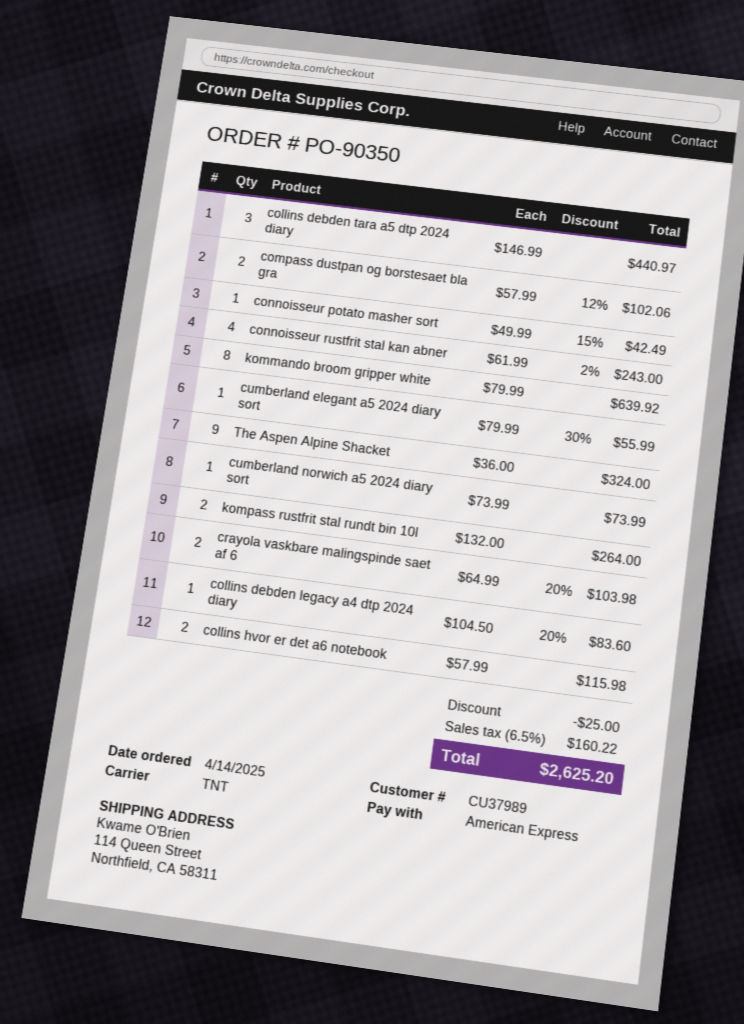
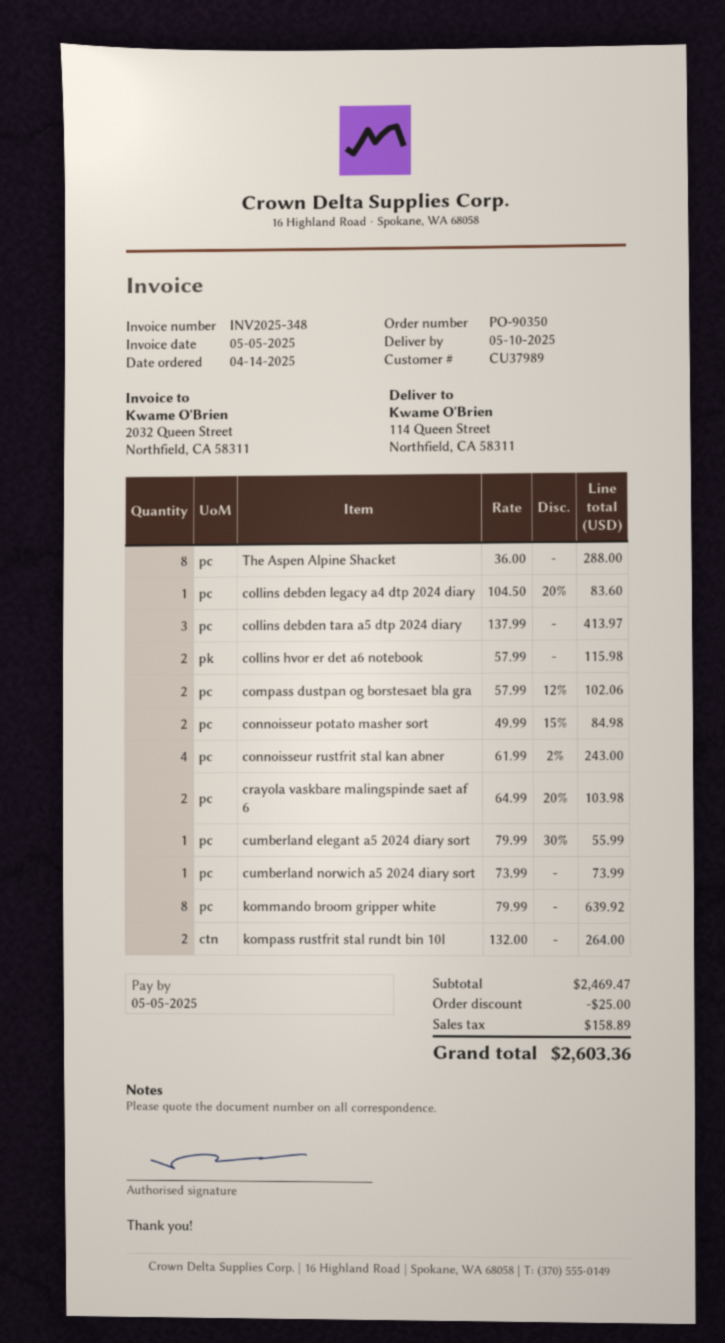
collins debden tara a5 dtp 2024 diary: 3 x 146.99 = 440.97 -> 3 x 137.99 = 413.97
connoisseur potato masher sort: 1 x 49.99 - 15% = 42.49 -> 2 x 49.99 - 15% = 84.98
The Aspen Alpine Shacket: 9 x 36.00 = 324.00 -> 8 x 36.00 = 288.00
tax: 160.22 -> 158.89
total: 2625.20 -> 2603.36

